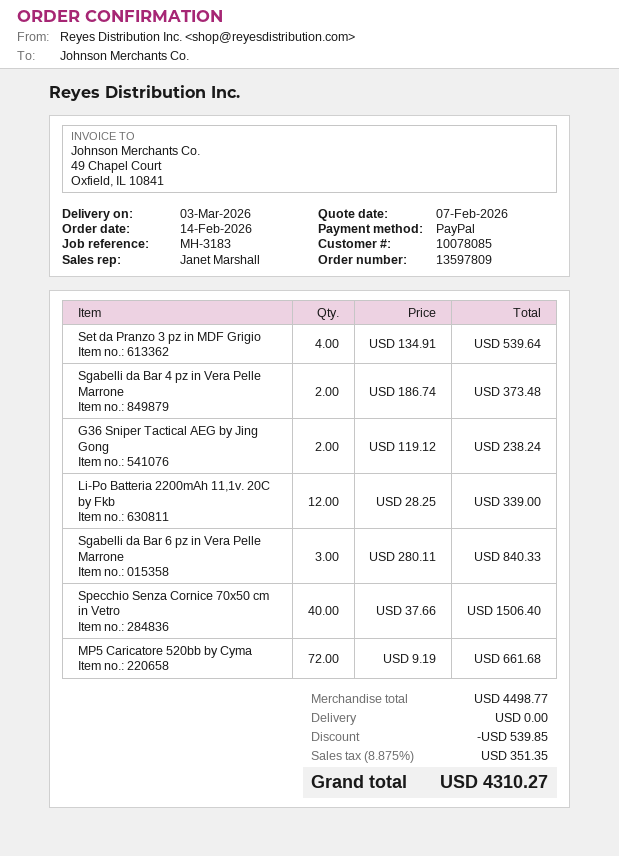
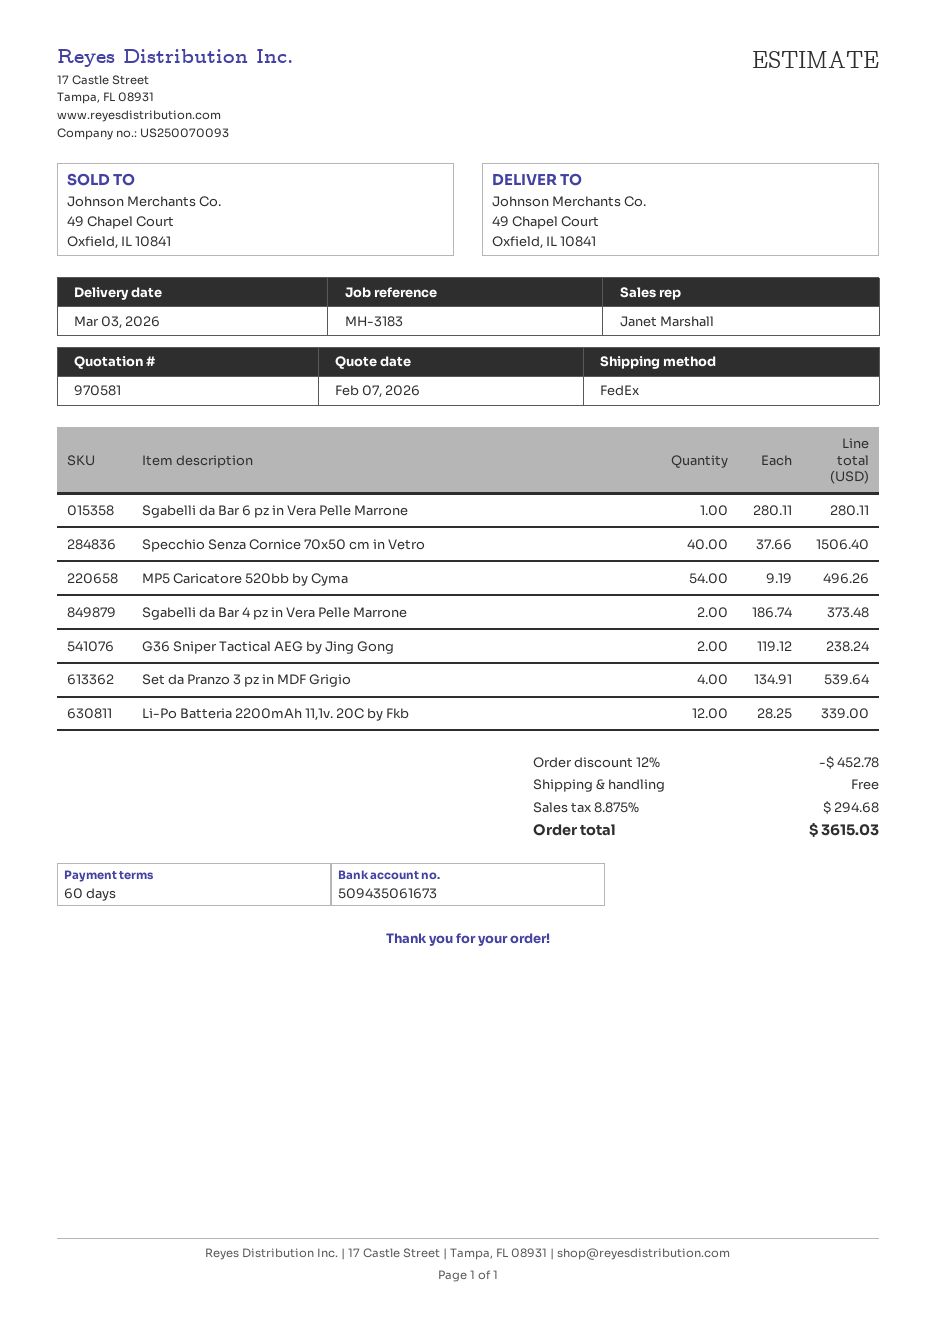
Sgabelli da Bar 6 pz in Vera Pelle Marrone: 3 x 280.11 = 840.33 -> 1 x 280.11 = 280.11
MP5 Caricatore 520bb by Cyma: 72 x 9.19 = 661.68 -> 54 x 9.19 = 496.26
discount: 539.85 -> 452.78
tax: 8.875% = 351.35 -> 8.875% = 294.68
total: 4310.27 -> 3615.03

